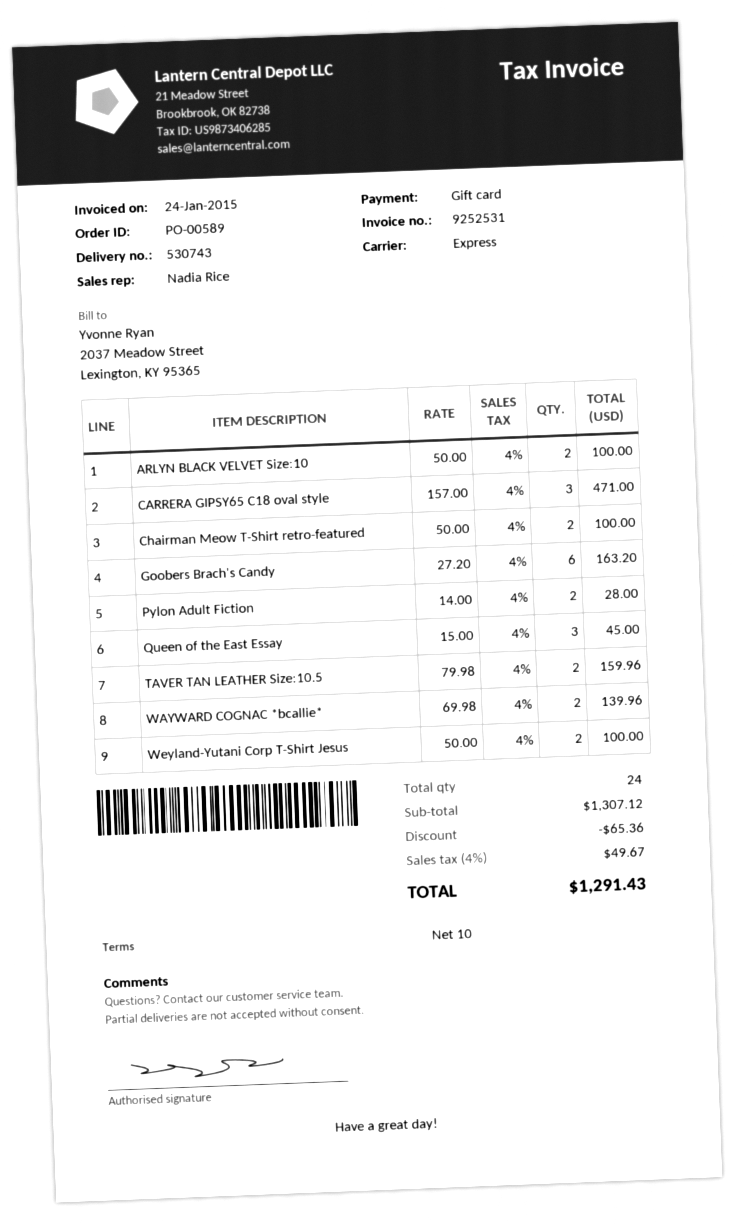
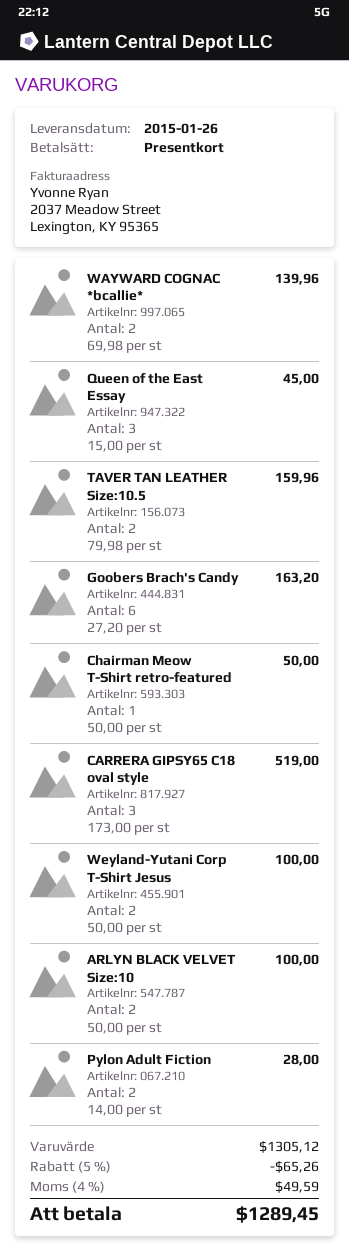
CARRERA GIPSY65 C18 oval style: 3 x 157.00 = 471.00 -> 3 x 173.00 = 519.00
Chairman Meow T-Shirt retro-featured: 2 x 50.00 = 100.00 -> 1 x 50.00 = 50.00
subtotal: 1307.12 -> 1305.12
discount: 65.36 -> 65.26
tax: 4% = 49.67 -> 4% = 49.59
total: 1291.43 -> 1289.45

